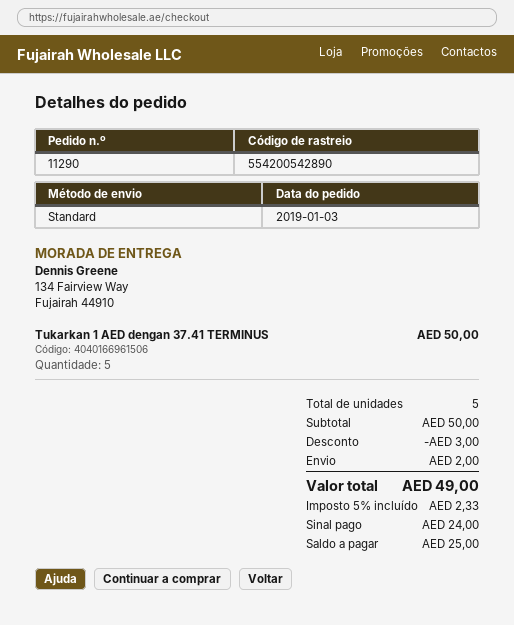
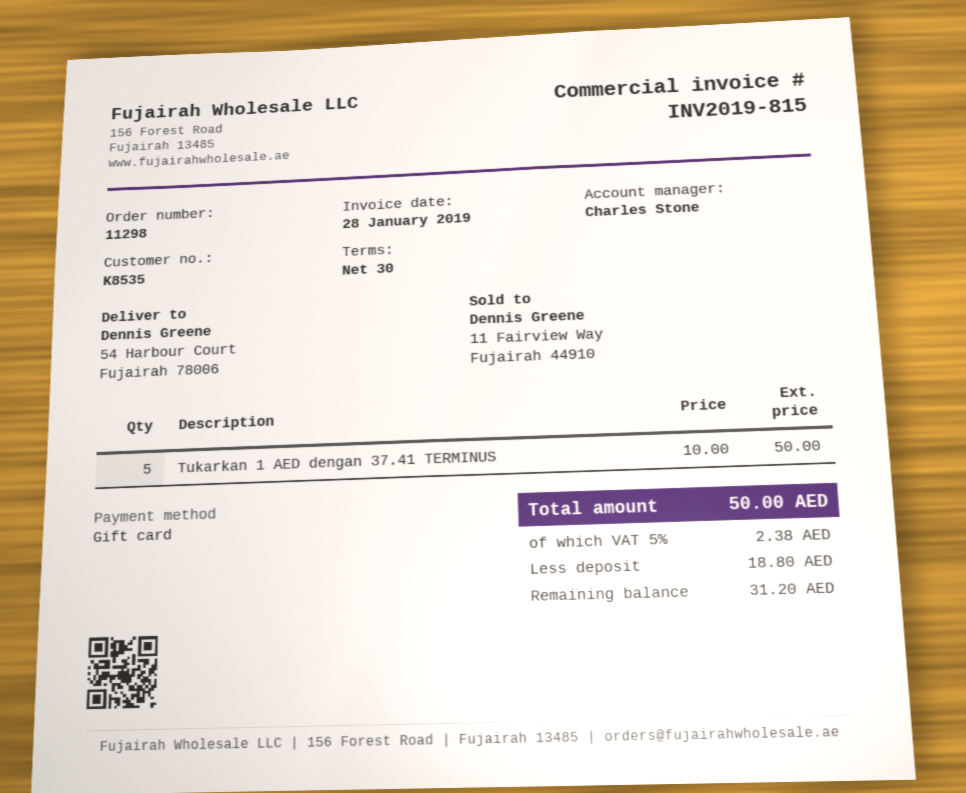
order number: 11290 -> 11298
ship to: 134 Fairview Way, Fujairah 44910 -> 54 Harbour Court, Fujairah 78006
discount: 3.00 -> none
shipping: 2.00 -> none
tax: 5% = 2.33 -> 5% = 2.38
total: 49.00 -> 50.00
deposit: 24.00 -> 18.80
balance: 25.00 -> 31.20

